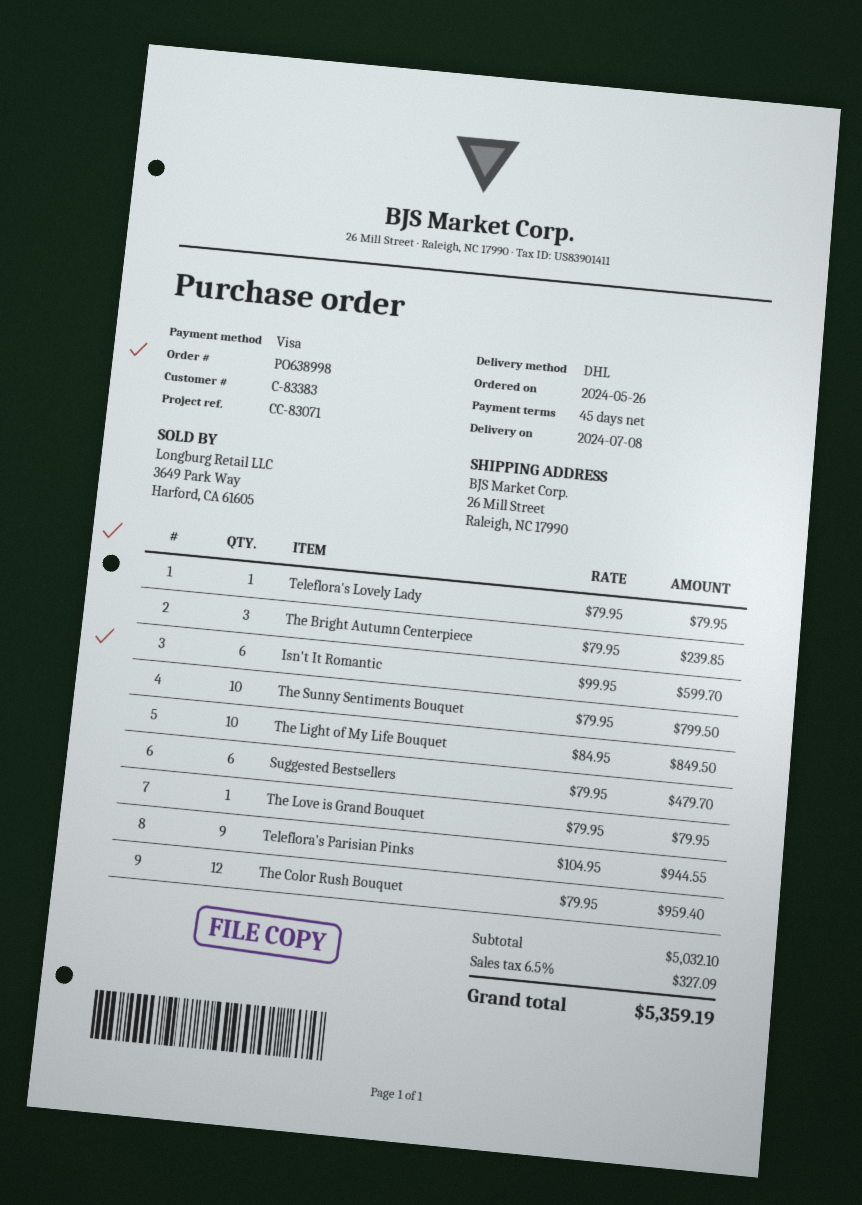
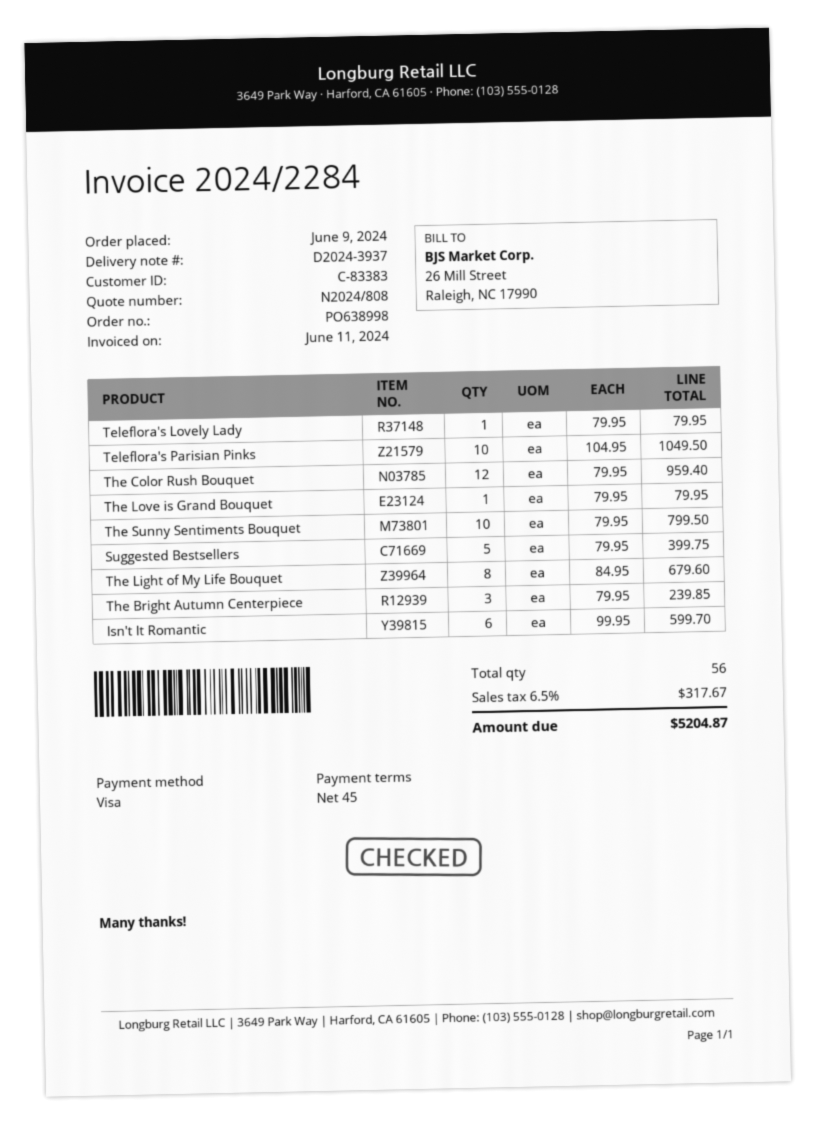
order date: 2024-05-26 -> 2024-06-09
The Light of My Life Bouquet: 10 x 84.95 = 849.50 -> 8 x 84.95 = 679.60
Suggested Bestsellers: 6 x 79.95 = 479.70 -> 5 x 79.95 = 399.75
Teleflora's Parisian Pinks: 9 x 104.95 = 944.55 -> 10 x 104.95 = 1049.50
tax: 6.5% = 327.09 -> 6.5% = 317.67
total: 5359.19 -> 5204.87

